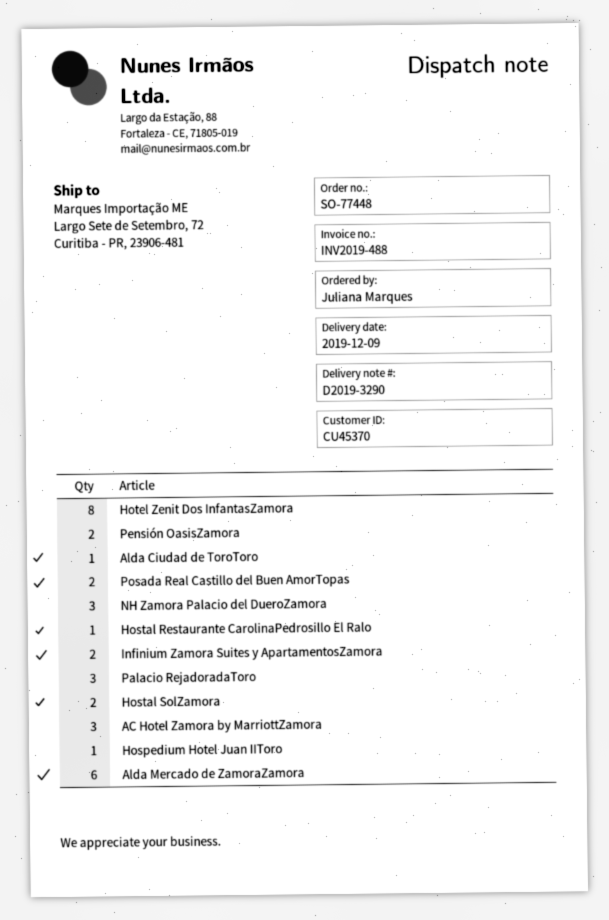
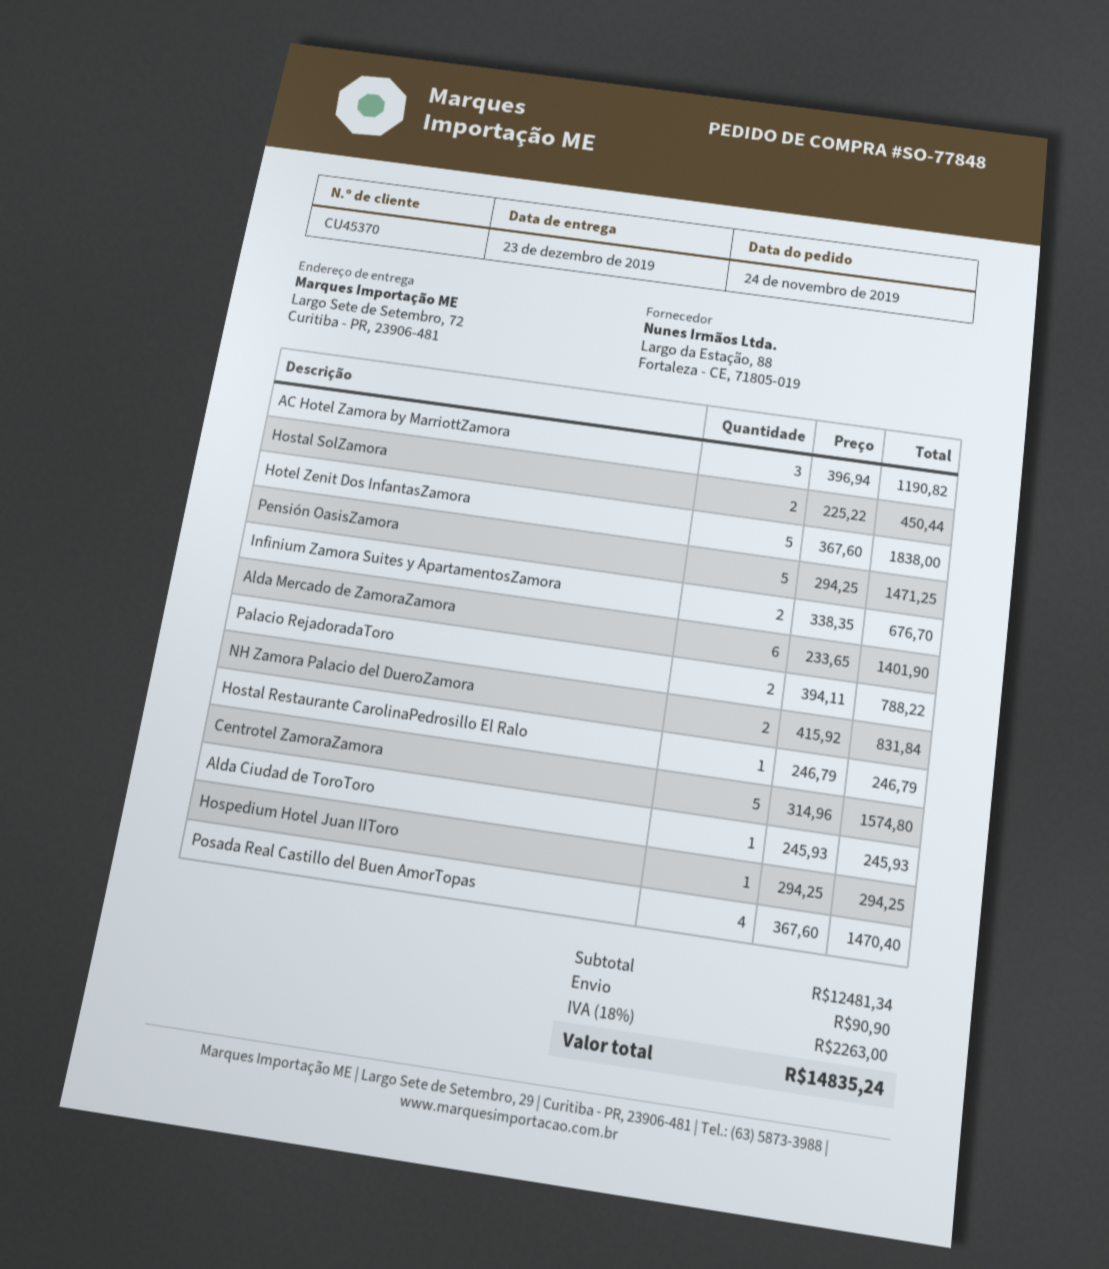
order number: SO-77448 -> SO-77848
delivery date: 2019-12-09 -> 2019-12-23
Hotel Zenit Dos InfantasZamora: 8 -> 5
Pensión OasisZamora: 2 -> 5
Posada Real Castillo del Buen AmorTopas: 2 -> 4
NH Zamora Palacio del DueroZamora: 3 -> 2
Palacio RejadoradaToro: 3 -> 2
Centrotel ZamoraZamora: none -> 5

